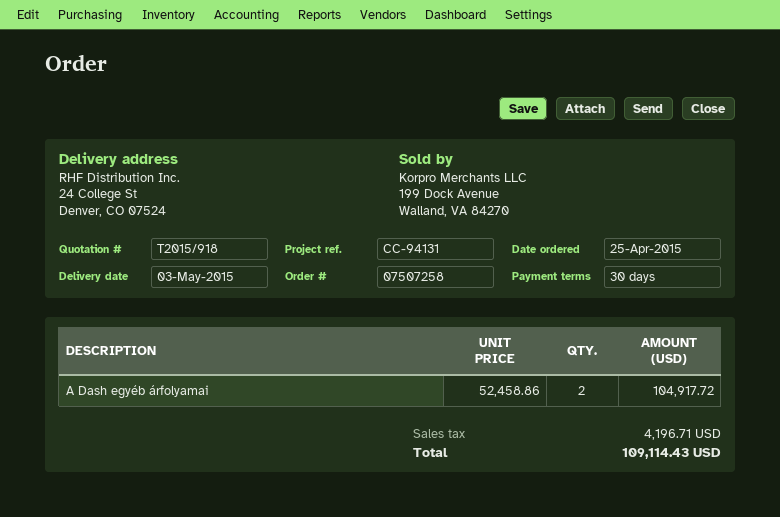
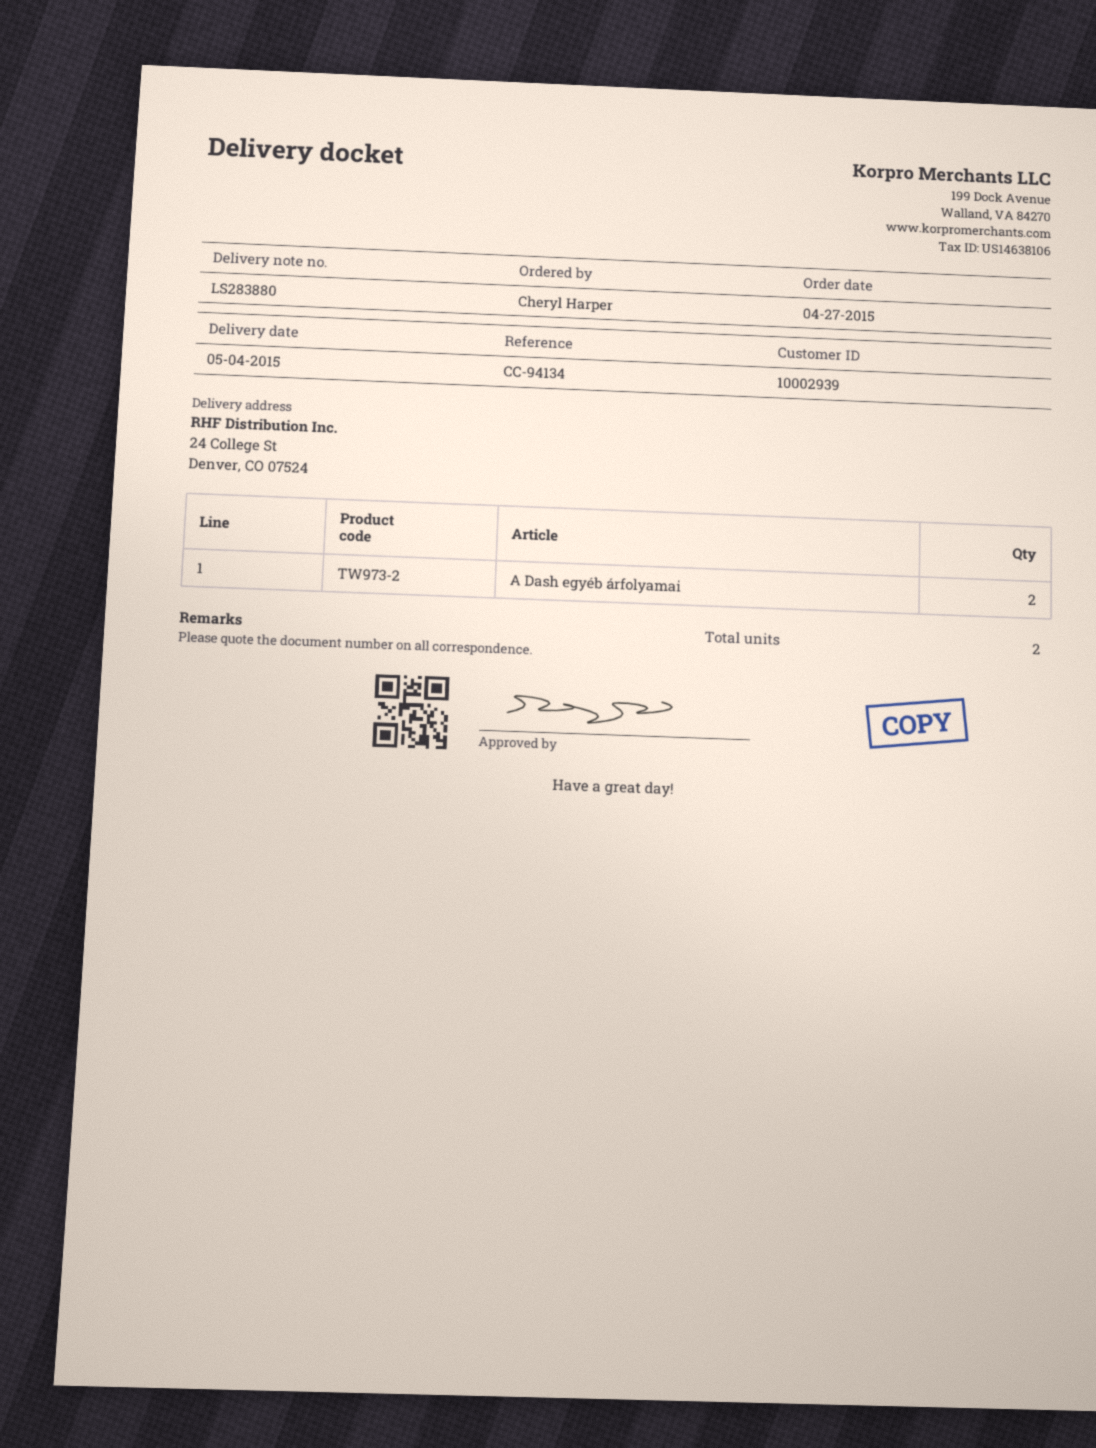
order date: 2015-04-25 -> 2015-04-27
delivery date: 2015-05-03 -> 2015-05-04
reference: CC-94131 -> CC-94134

